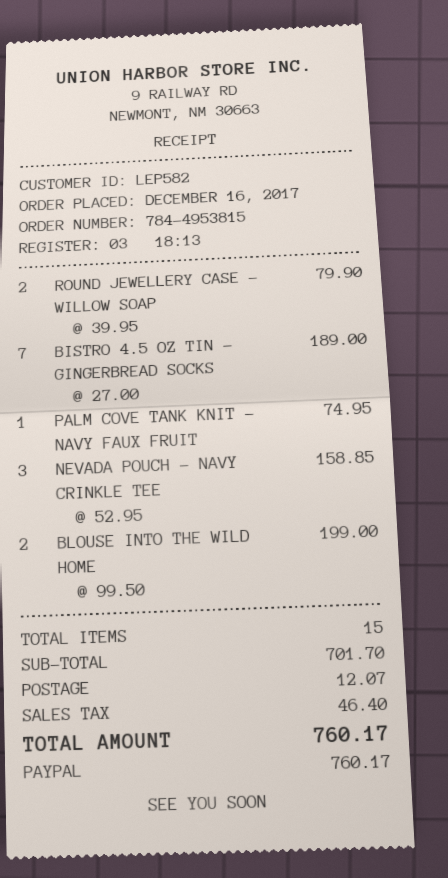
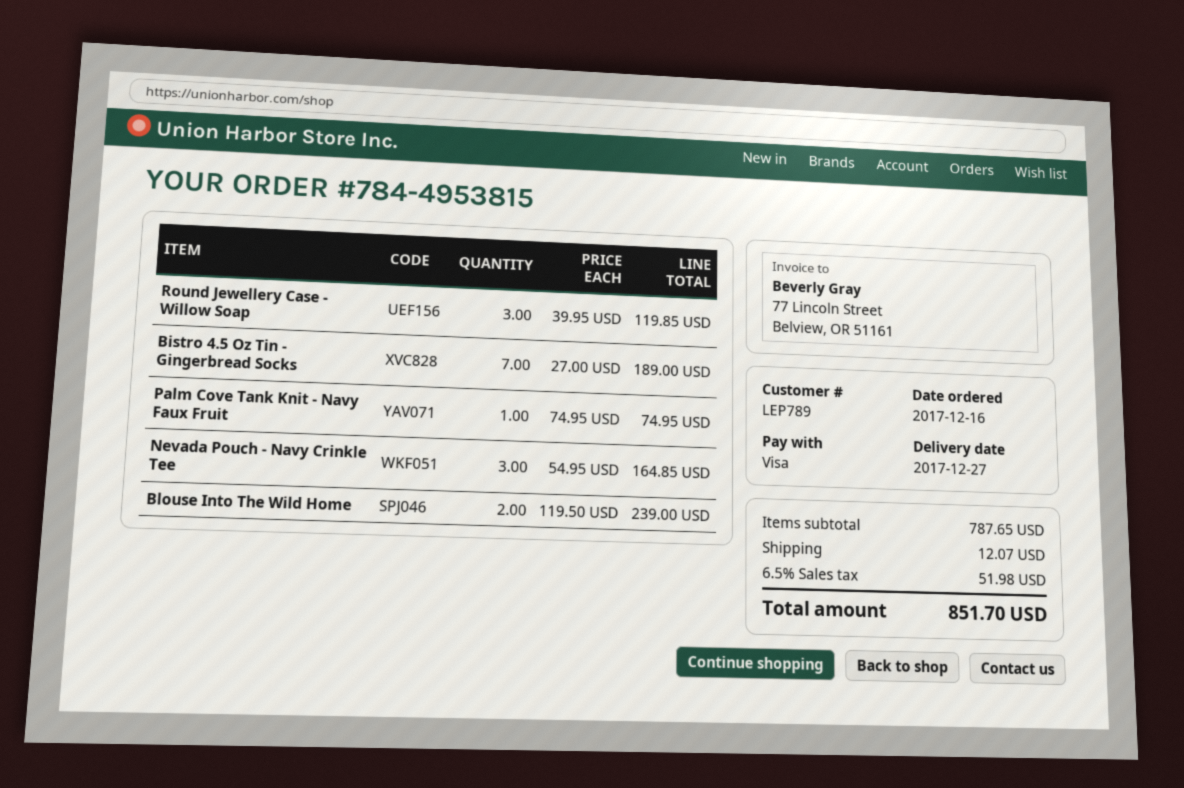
customer number: LEP582 -> LEP789
payment method: PayPal -> Visa
ROUND JEWELLERY CASE - WILLOW SOAP: 2 x 39.95 = 79.90 -> 3 x 39.95 = 119.85
NEVADA POUCH - NAVY CRINKLE TEE: 3 x 52.95 = 158.85 -> 3 x 54.95 = 164.85
BLOUSE INTO THE WILD HOME: 2 x 99.50 = 199.00 -> 2 x 119.50 = 239.00
subtotal: 701.70 -> 787.65
tax: 46.40 -> 51.98
total: 760.17 -> 851.70

